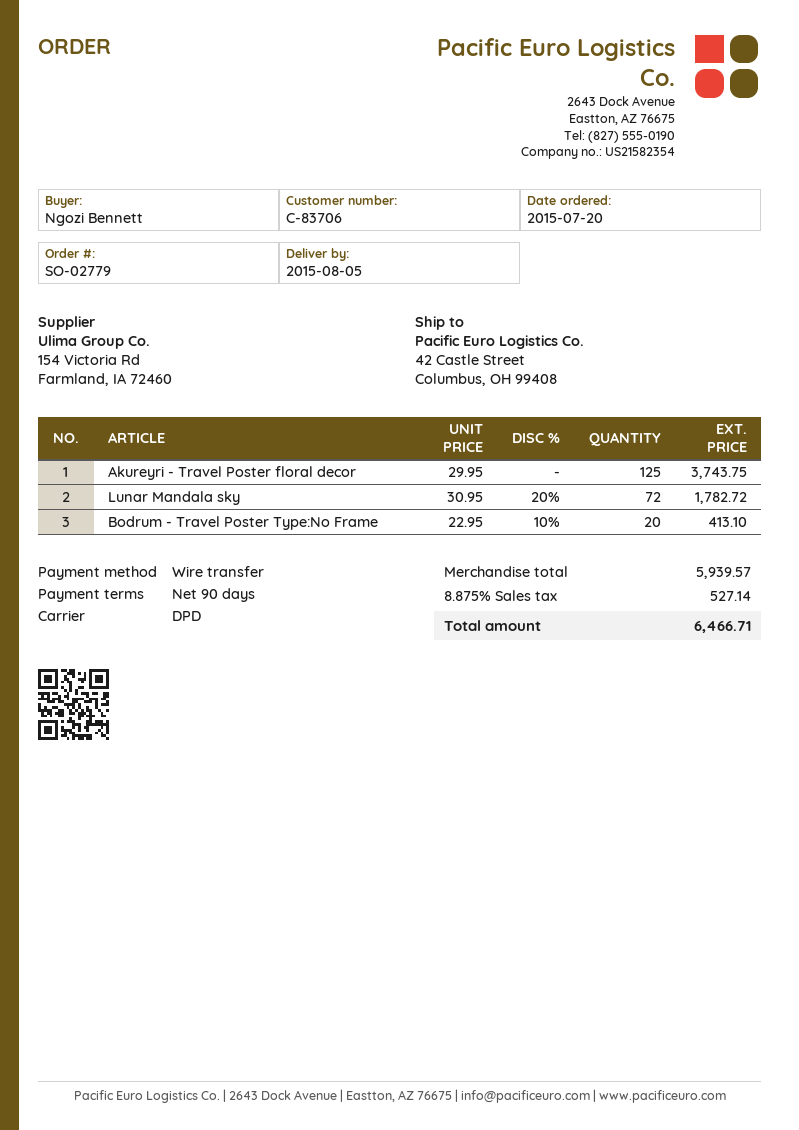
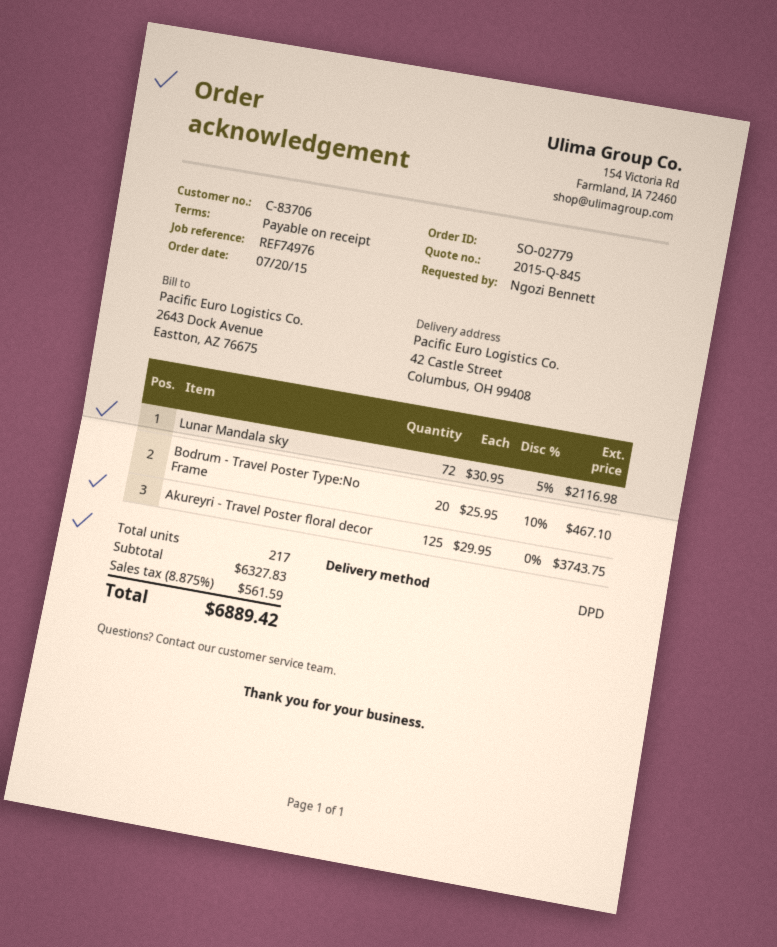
payment terms: 90 days -> on receipt
Lunar Mandala sky: 72 x 30.95 - 20% = 1782.72 -> 72 x 30.95 - 5% = 2116.98
Bodrum - Travel Poster Type:No Frame: 20 x 22.95 - 10% = 413.10 -> 20 x 25.95 - 10% = 467.10
subtotal: 5939.57 -> 6327.83
tax: 8.875% = 527.14 -> 8.875% = 561.59
total: 6466.71 -> 6889.42

